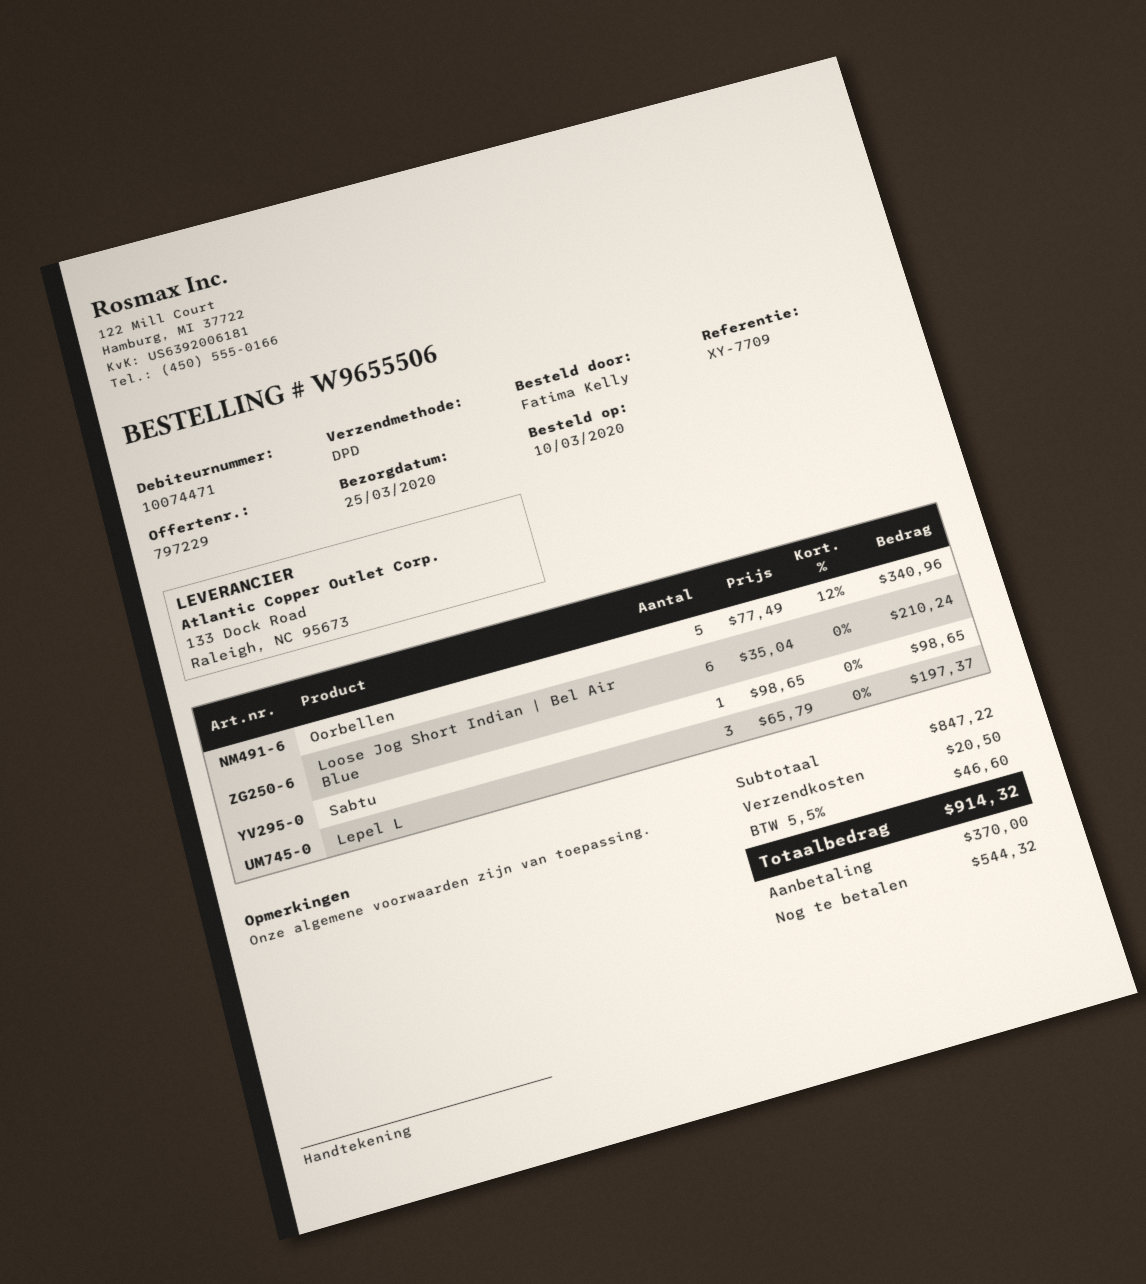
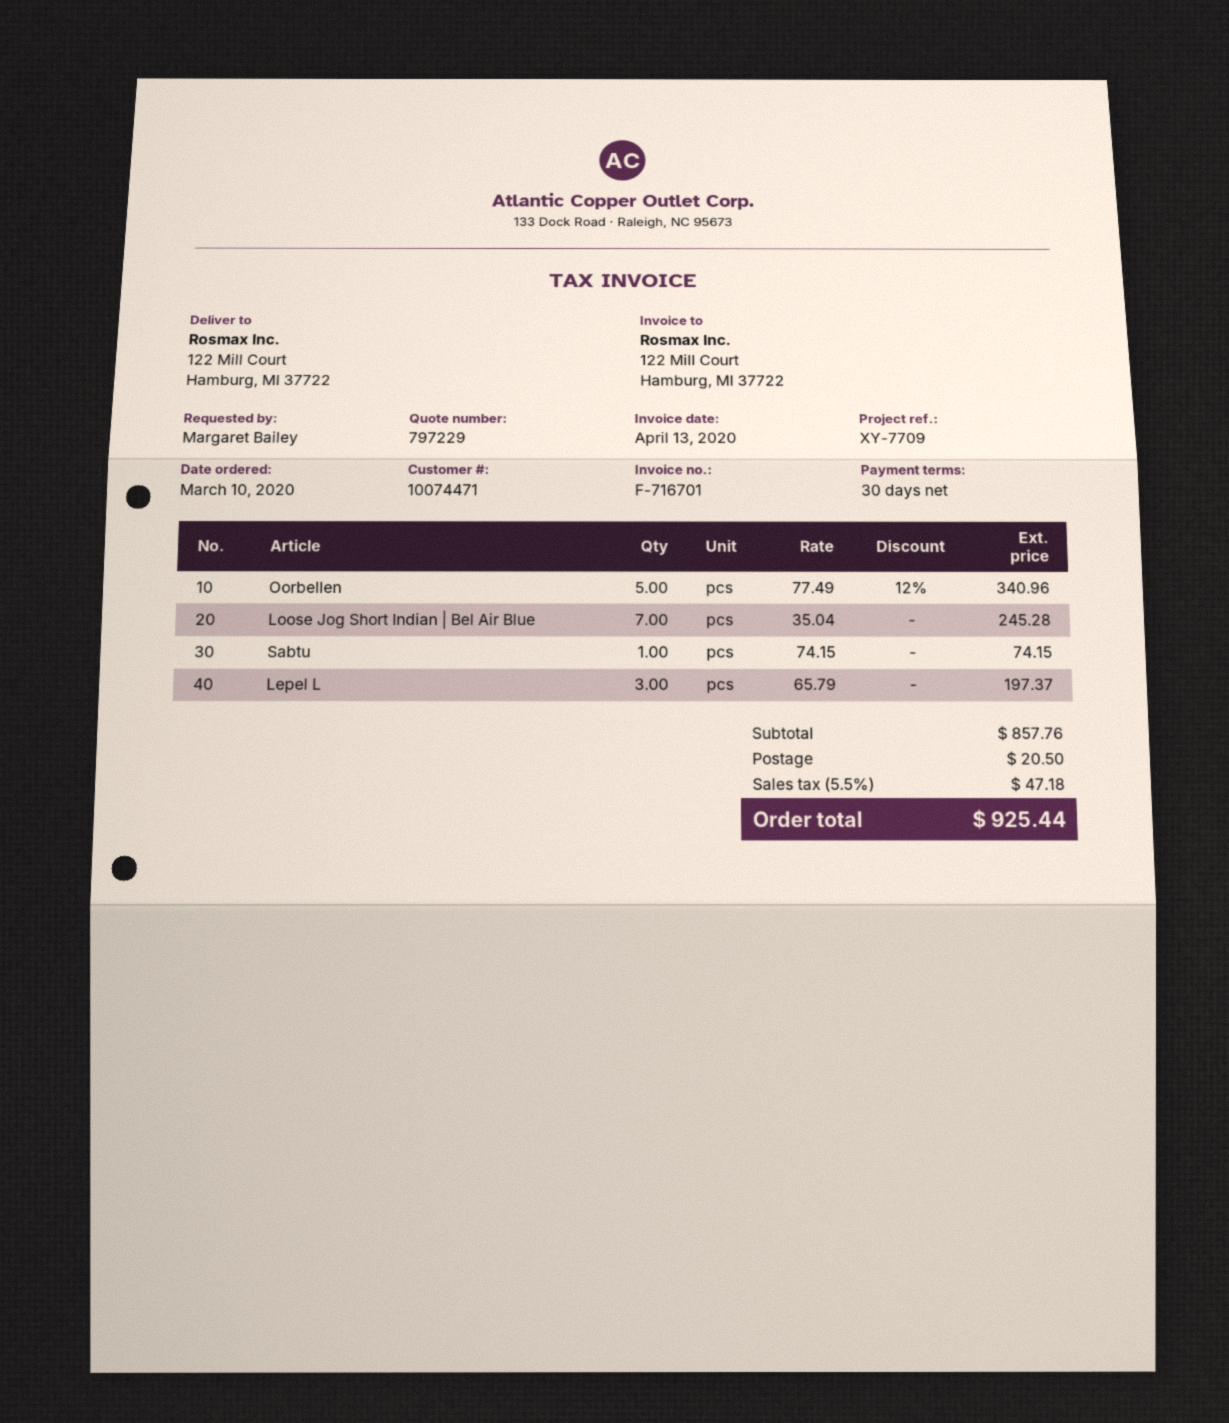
ordered by: Fatima Kelly -> Margaret Bailey
Loose Jog Short Indian | Bel Air Blue: 6 x 35.04 = 210.24 -> 7 x 35.04 = 245.28
Sabtu: 1 x 98.65 = 98.65 -> 1 x 74.15 = 74.15
subtotal: 847.22 -> 857.76
tax: 5.5% = 46.60 -> 5.5% = 47.18
total: 914.32 -> 925.44

